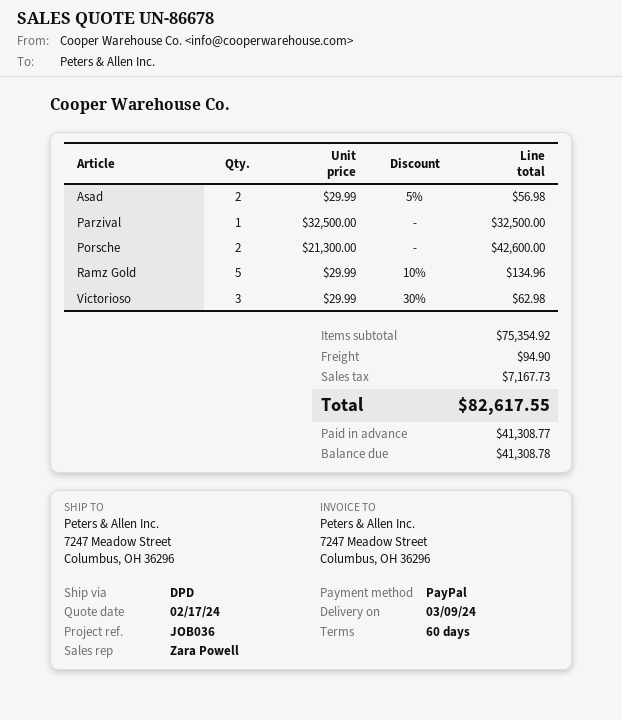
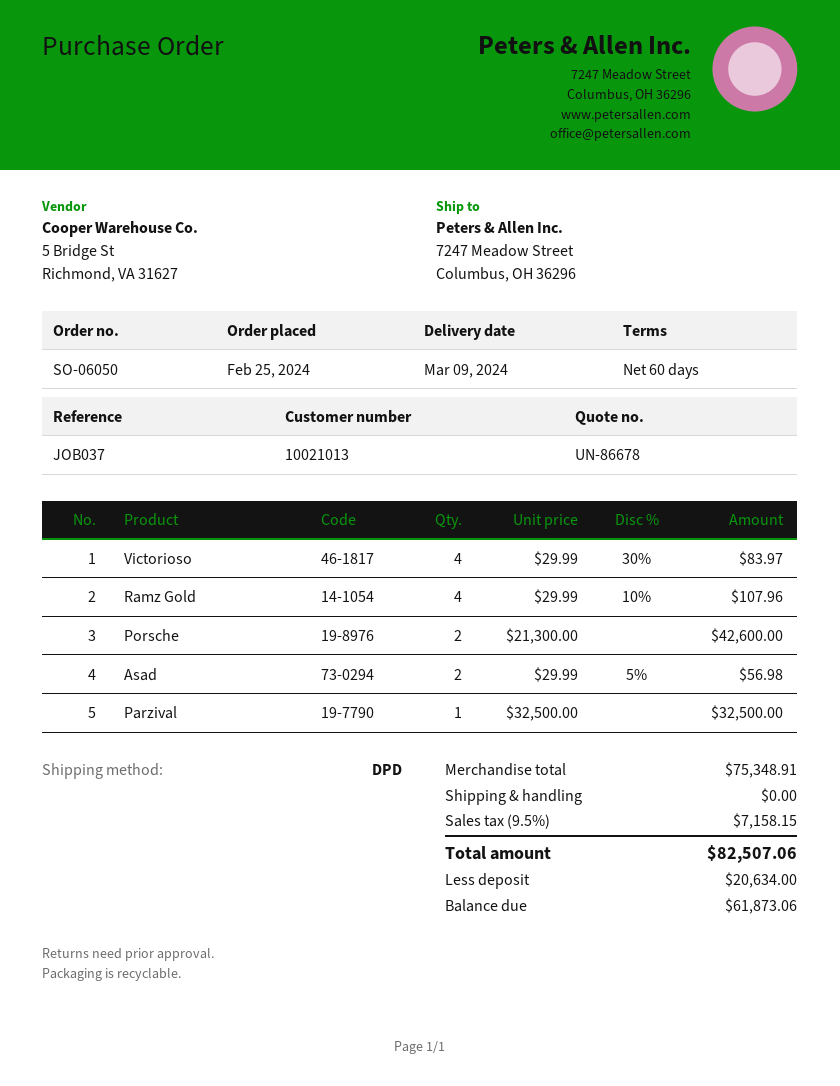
reference: JOB036 -> JOB037
Ramz Gold: 5 x 29.99 - 10% = 134.96 -> 4 x 29.99 - 10% = 107.96
Victorioso: 3 x 29.99 - 30% = 62.98 -> 4 x 29.99 - 30% = 83.97
subtotal: 75354.92 -> 75348.91
shipping: 94.90 -> 0.00
tax: 7167.73 -> 7158.15
total: 82617.55 -> 82507.06
deposit: 41308.77 -> 20634.00
balance: 41308.78 -> 61873.06

